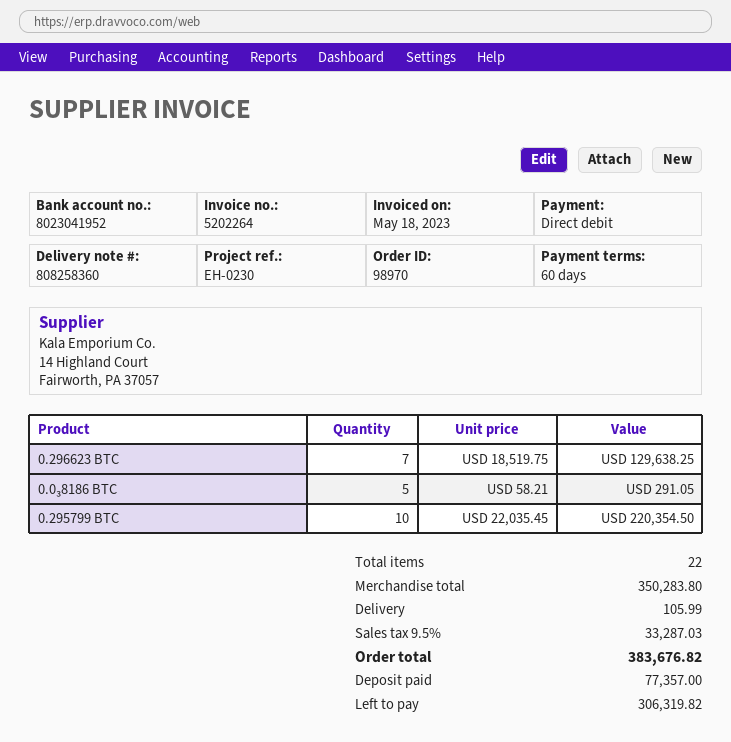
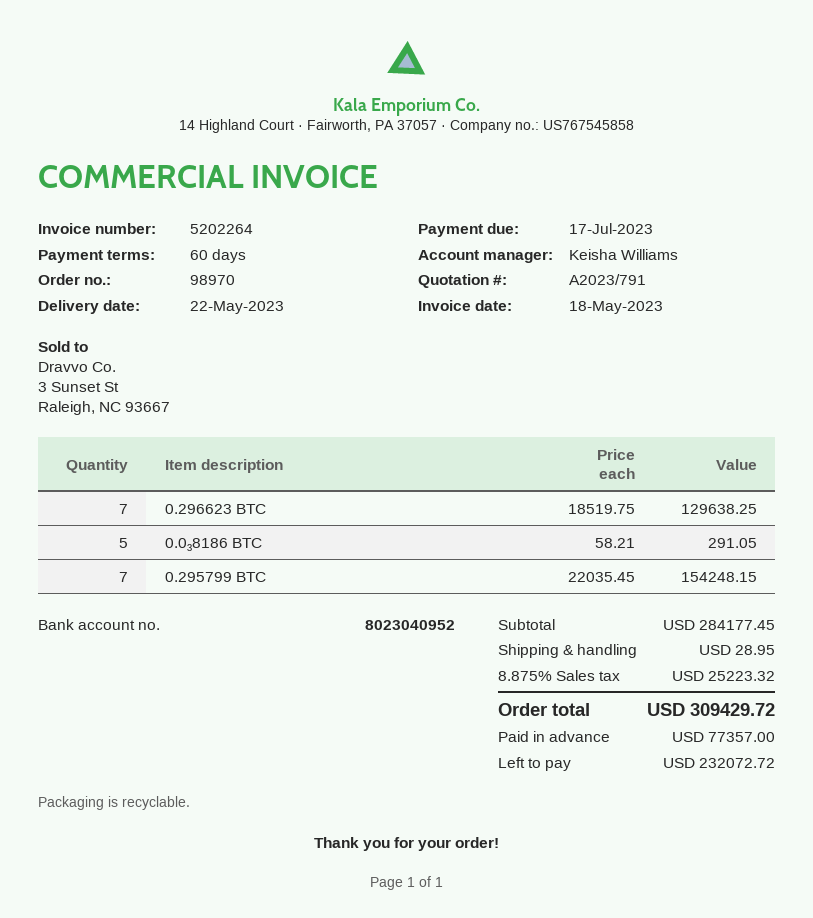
bank account: 8023041952 -> 8023040952
0.295799 BTC: 10 x 22035.45 = 220354.50 -> 7 x 22035.45 = 154248.15
subtotal: 350283.80 -> 284177.45
shipping: 105.99 -> 28.95
tax: 9.5% = 33287.03 -> 8.875% = 25223.32
total: 383676.82 -> 309429.72
balance: 306319.82 -> 232072.72

